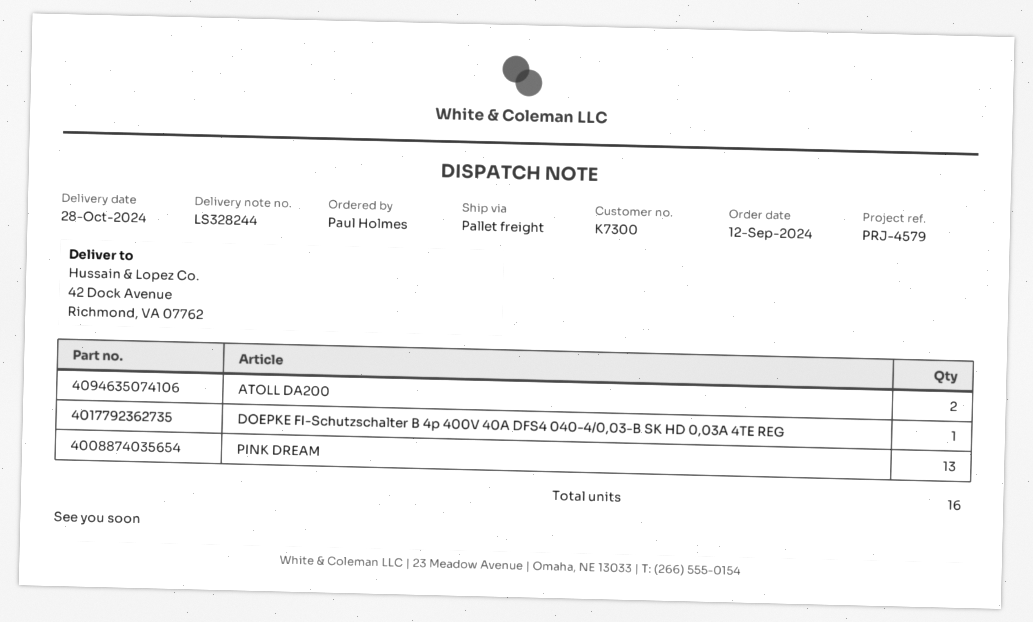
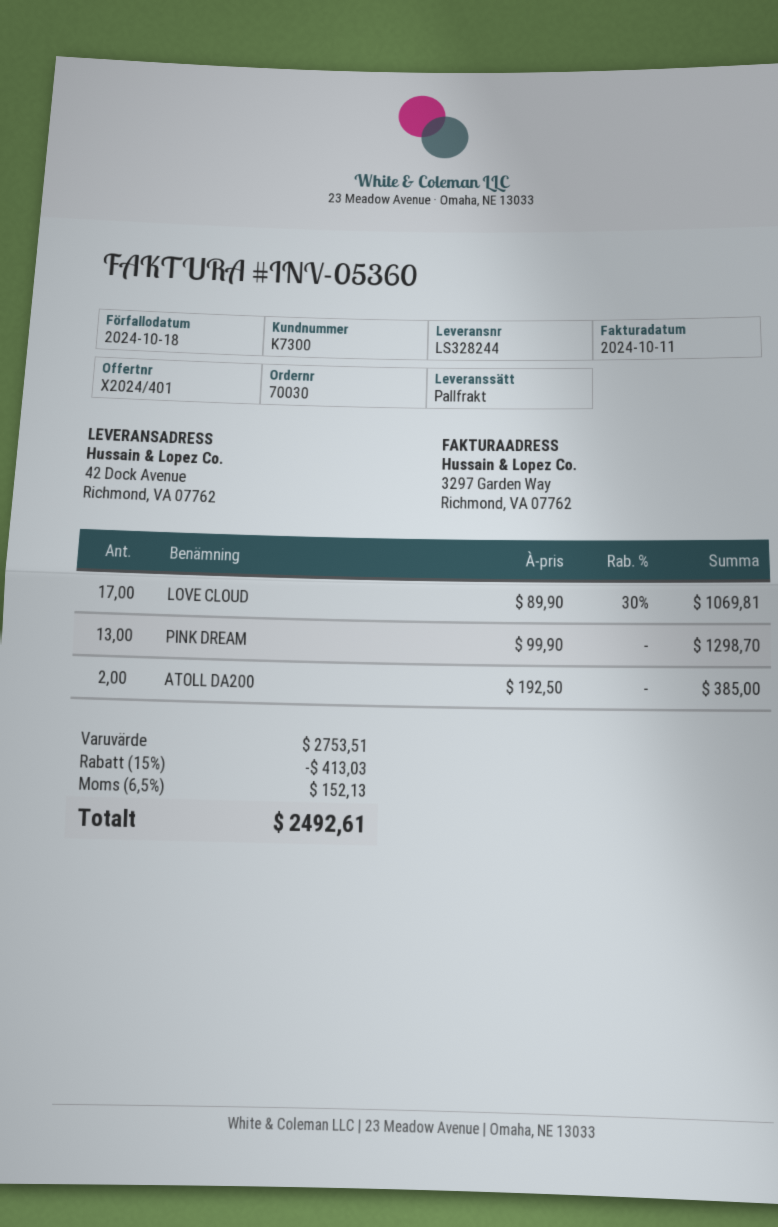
DOEPKE FI-Schutzschalter B 4p 400V 40A DFS4 040-4/0,03-B SK HD 0,03A 4TE REG: 1 -> none
LOVE CLOUD: none -> 17

